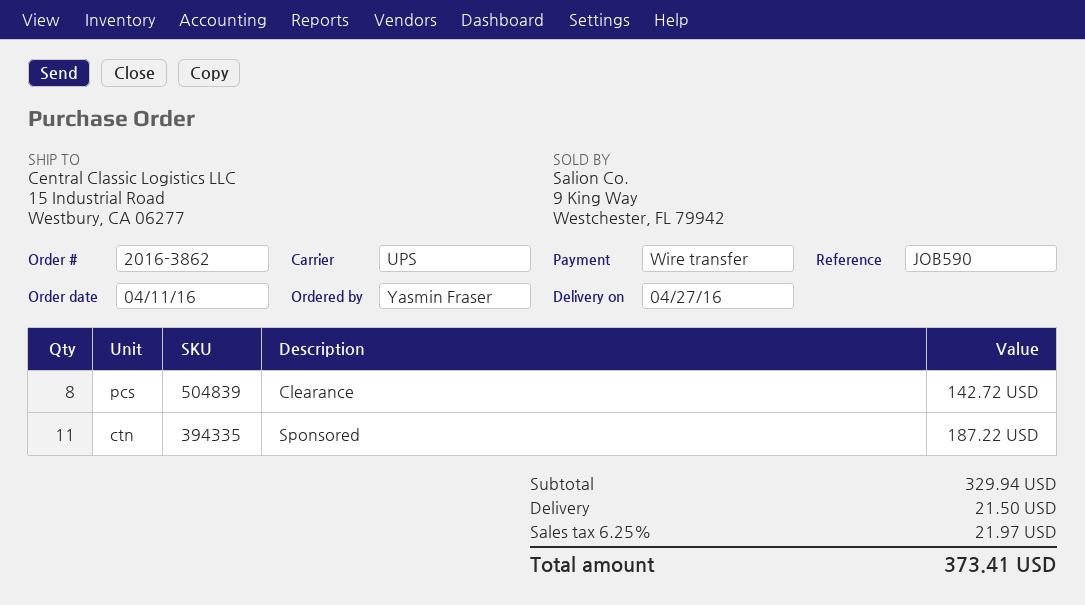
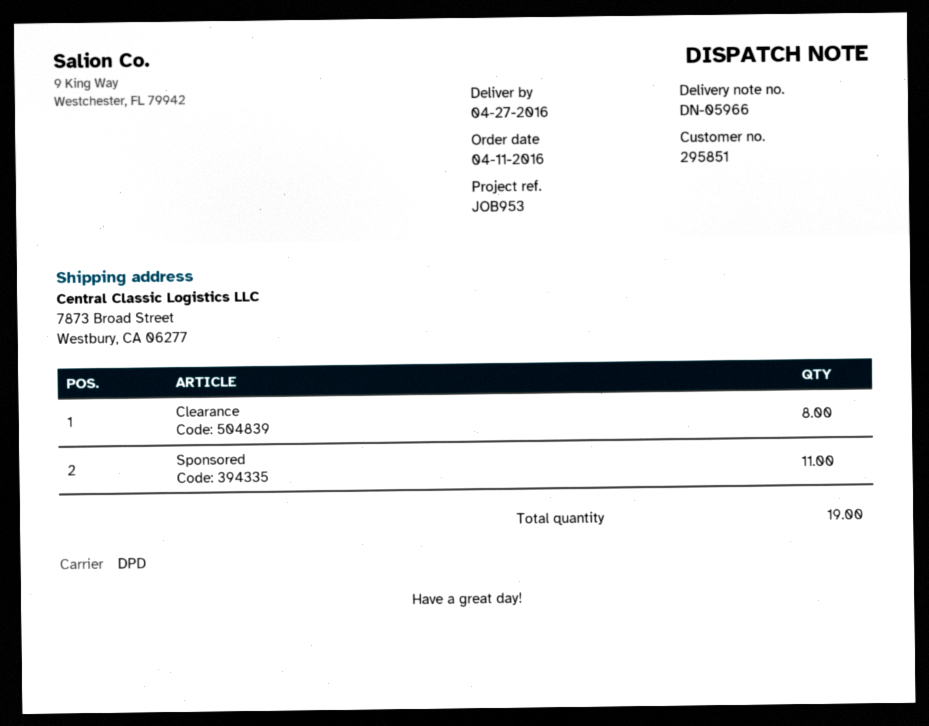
reference: JOB590 -> JOB953
shipping method: UPS -> DPD
ship to: 15 Industrial Road, Westbury, CA 06277 -> 7873 Broad Street, Westbury, CA 06277

